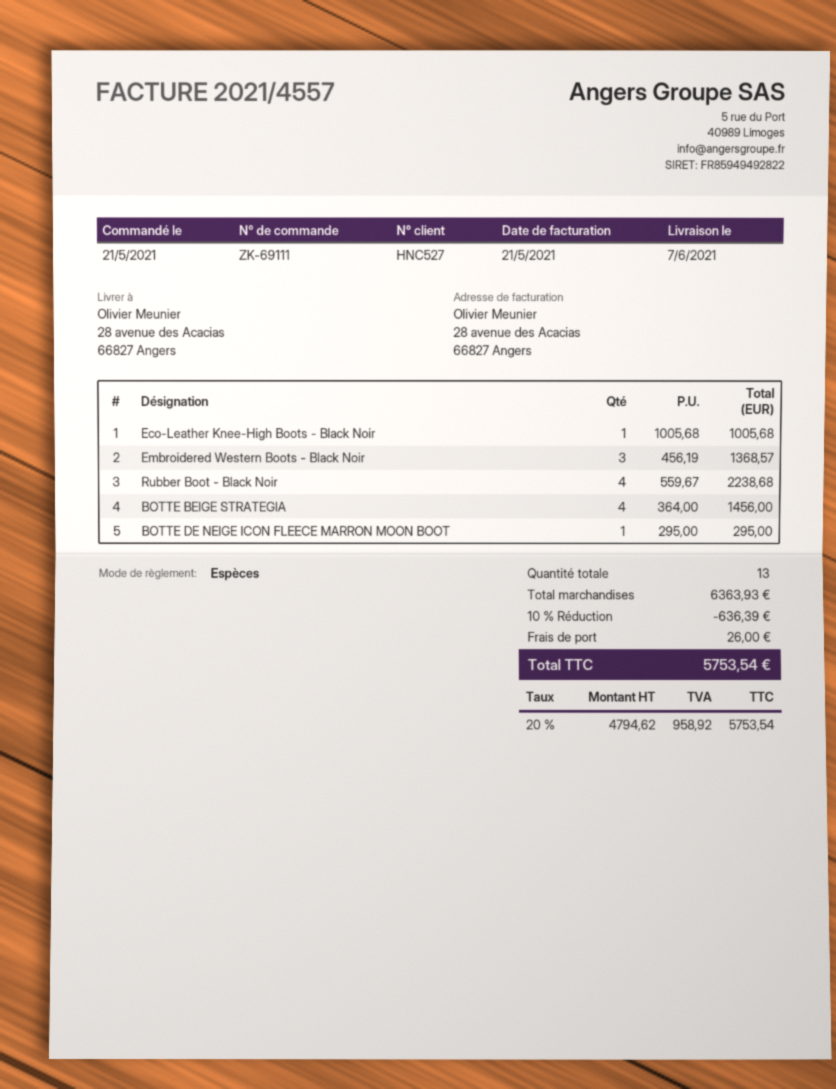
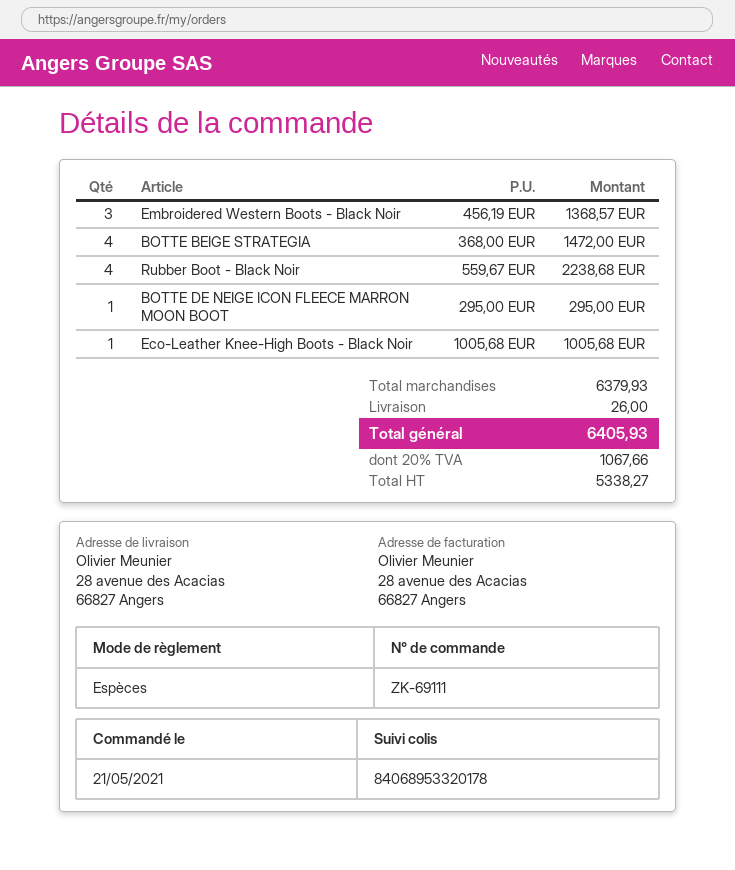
BOTTE BEIGE STRATEGIA: 4 x 364.00 = 1456.00 -> 4 x 368.00 = 1472.00
subtotal: 6363.93 -> 6379.93
discount: 10% = 636.39 -> none
net: 4794.62 -> 5338.27
tax: 20% = 958.92 -> 20% = 1067.66
total: 5753.54 -> 6405.93

